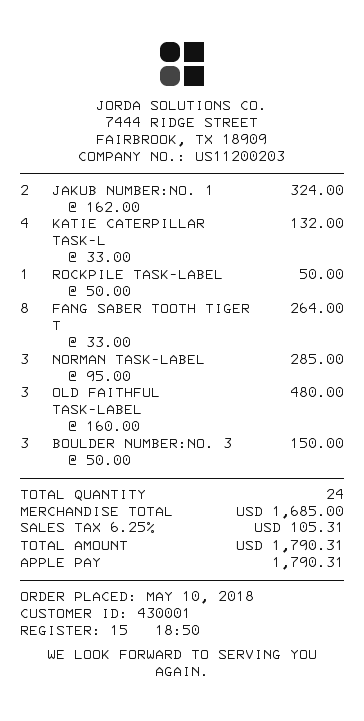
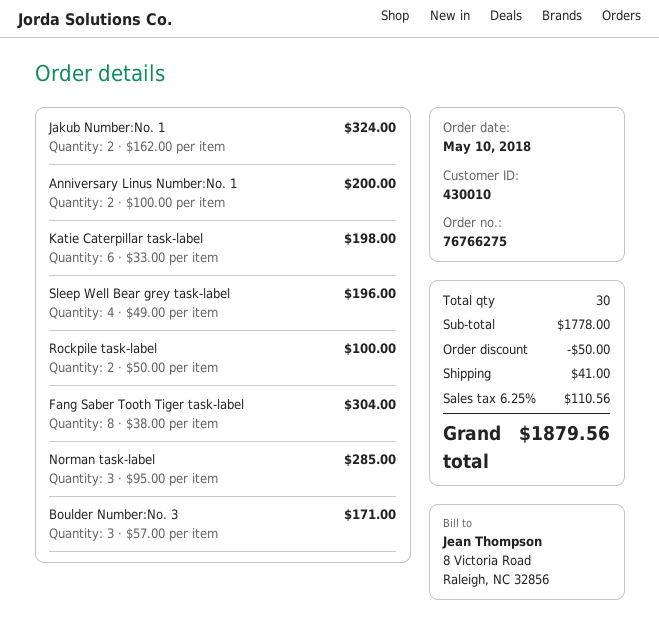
customer number: 430001 -> 430010
KATIE CATERPILLAR TASK-L: 4 x 33.00 = 132.00 -> 6 x 33.00 = 198.00
ROCKPILE TASK-LABEL: 1 x 50.00 = 50.00 -> 2 x 50.00 = 100.00
FANG SABER TOOTH TIGER T: 8 x 33.00 = 264.00 -> 8 x 38.00 = 304.00
OLD FAITHFUL TASK-LABEL: 3 x 160.00 = 480.00 -> none
BOULDER NUMBER:NO. 3: 3 x 50.00 = 150.00 -> 3 x 57.00 = 171.00
Anniversary Linus Number:No. 1: none -> 2 x 100.00 = 200.00
Sleep Well Bear grey task-label: none -> 4 x 49.00 = 196.00
total quantity: 24 -> 30
subtotal: 1685.00 -> 1778.00
discount: none -> 50.00
shipping: none -> 41.00
tax: 6.25% = 105.31 -> 6.25% = 110.56
total: 1790.31 -> 1879.56

